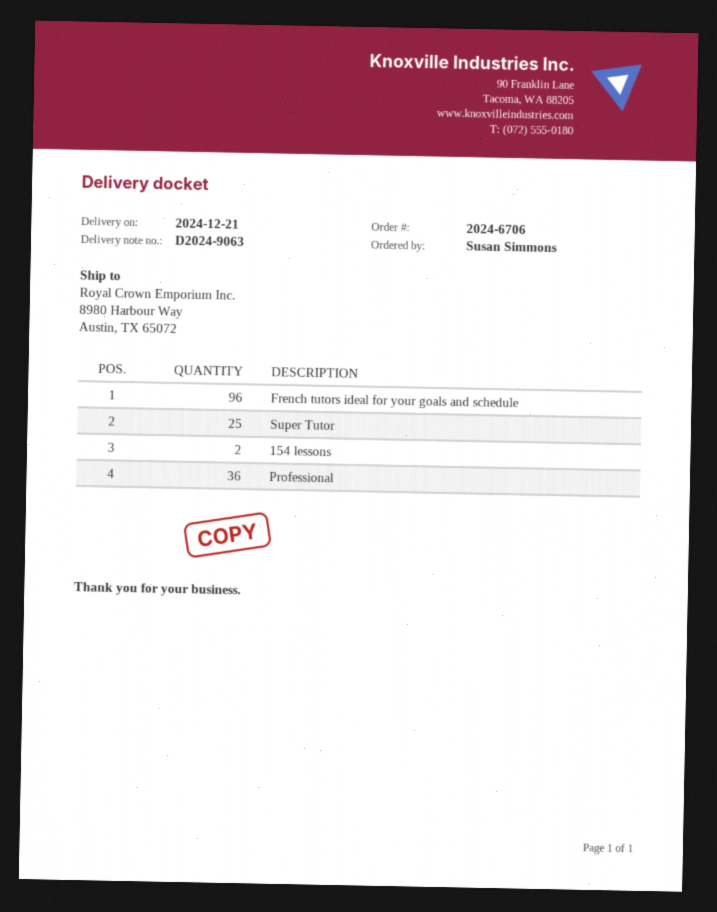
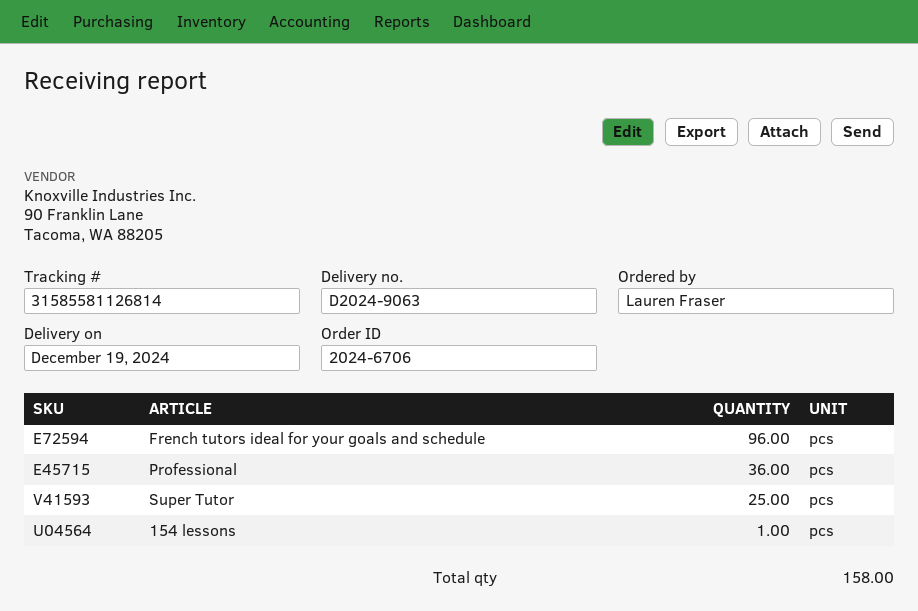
delivery date: 2024-12-21 -> 2024-12-19
ordered by: Susan Simmons -> Lauren Fraser
154 lessons: 2 -> 1

